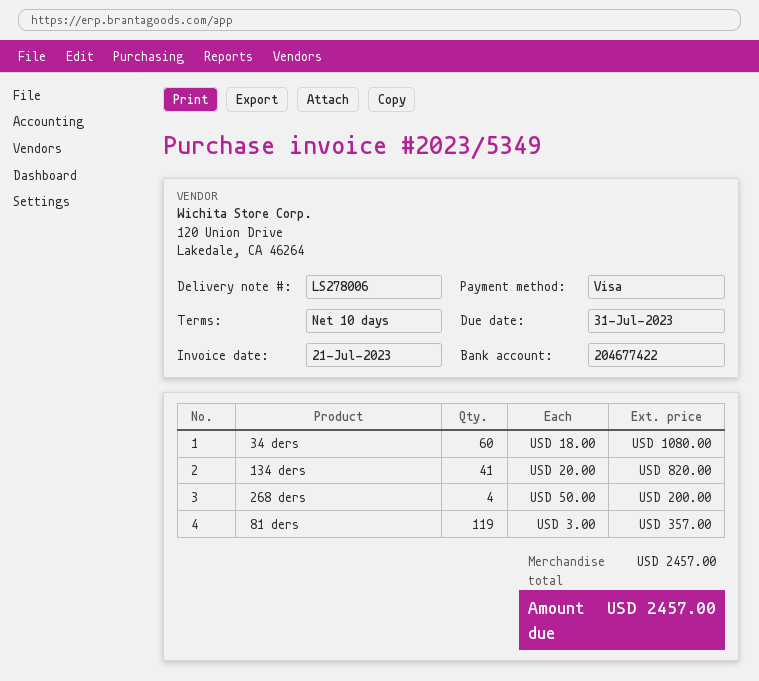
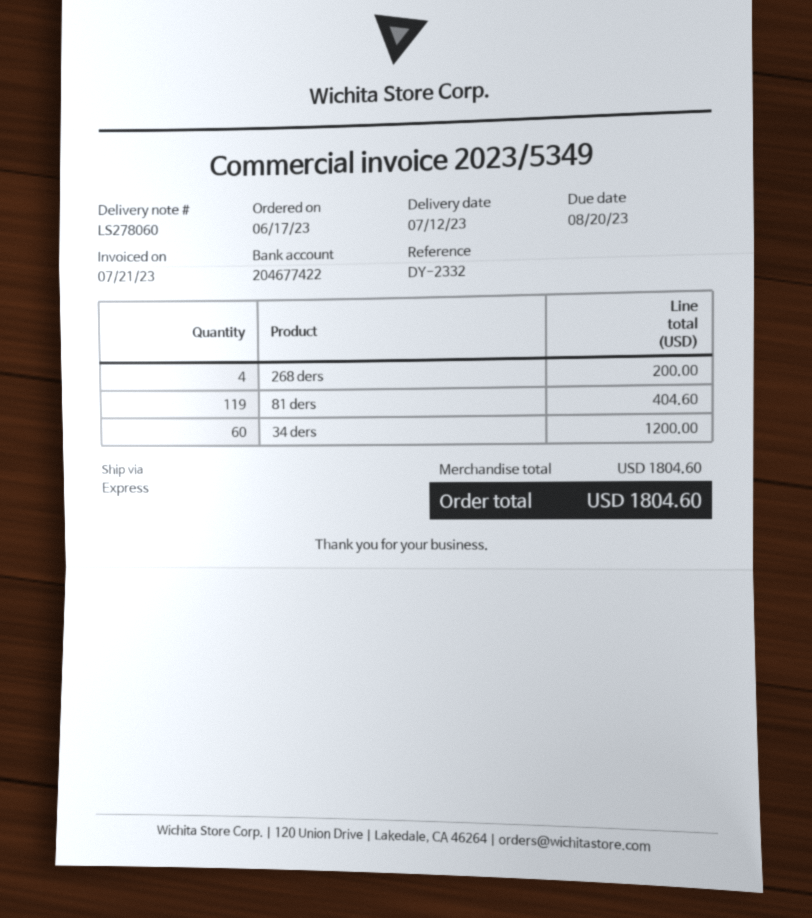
delivery note number: LS278006 -> LS278060
due date: 2023-07-31 -> 2023-08-20
34 ders: 60 for 1080.00 -> 60 for 1200.00
134 ders: 41 for 820.00 -> none
81 ders: 119 for 357.00 -> 119 for 404.60
subtotal: 2457.00 -> 1804.60
total: 2457.00 -> 1804.60

